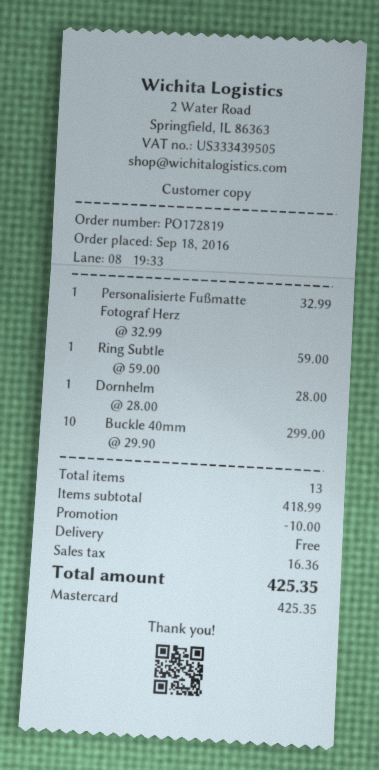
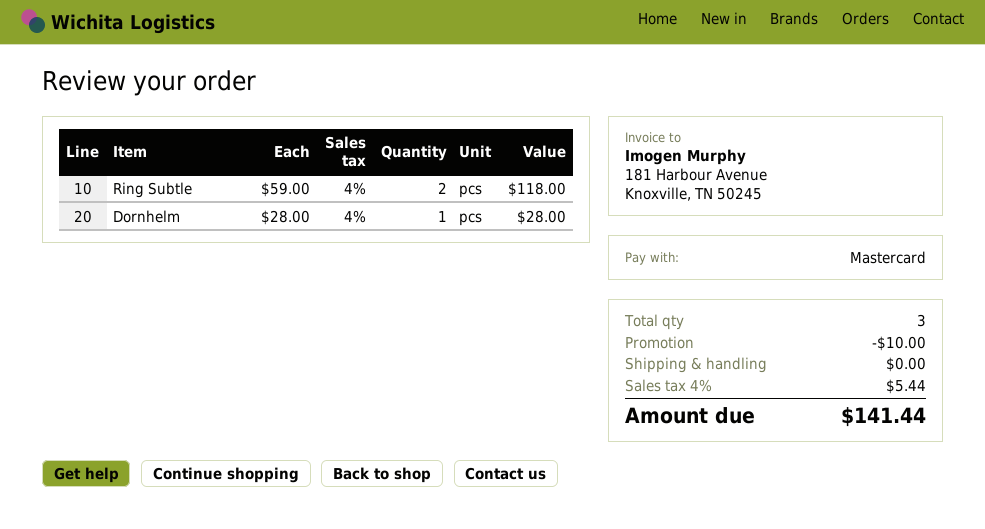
Personalisierte Fußmatte Fotograf Herz: 1 x 32.99 = 32.99 -> none
Ring Subtle: 1 x 59.00 = 59.00 -> 2 x 59.00 = 118.00
Buckle 40mm: 10 x 29.90 = 299.00 -> none
total quantity: 13 -> 3
tax: 16.36 -> 5.44
total: 425.35 -> 141.44

